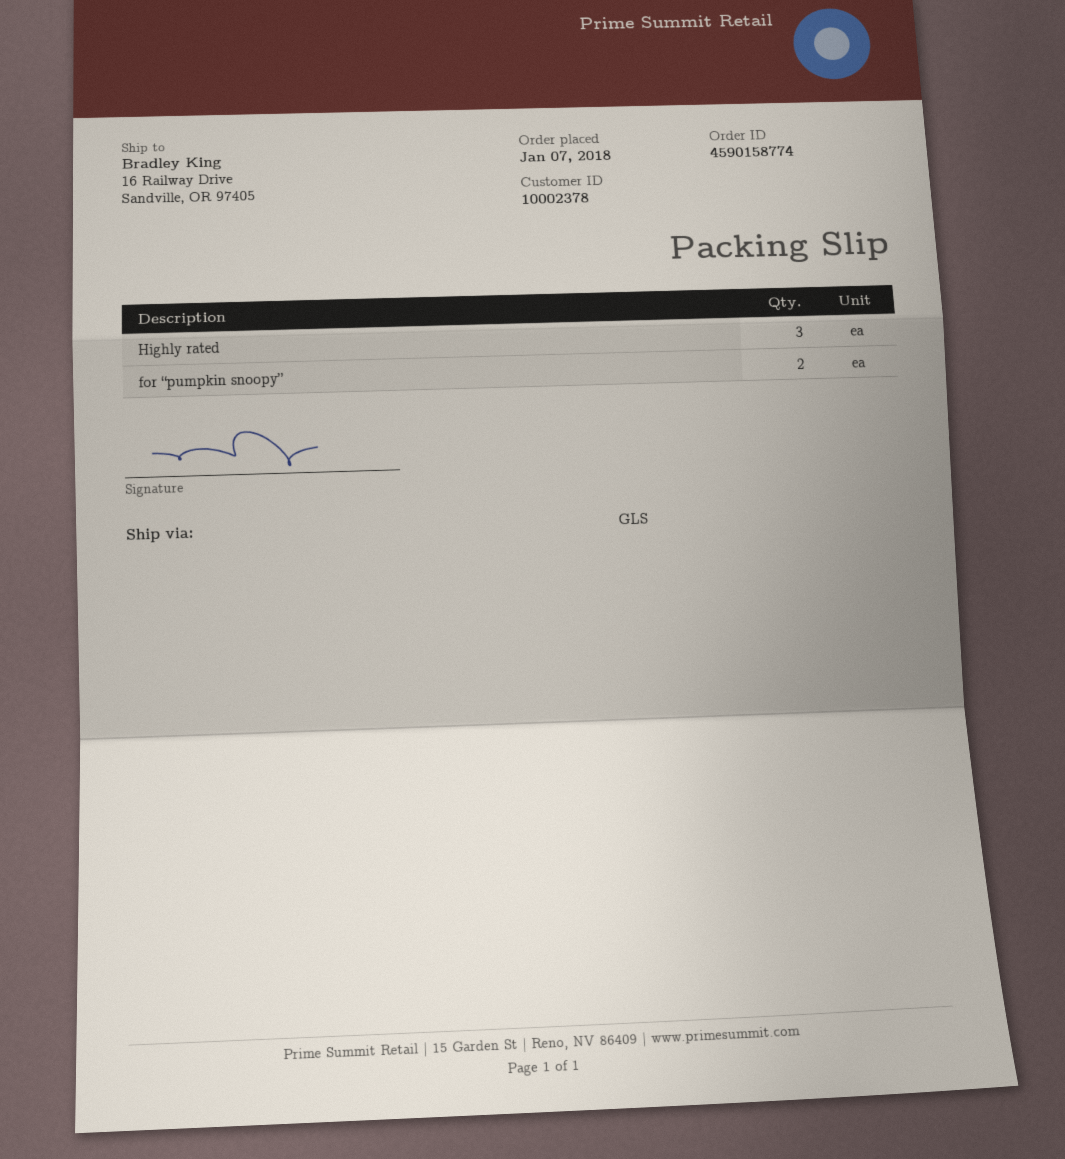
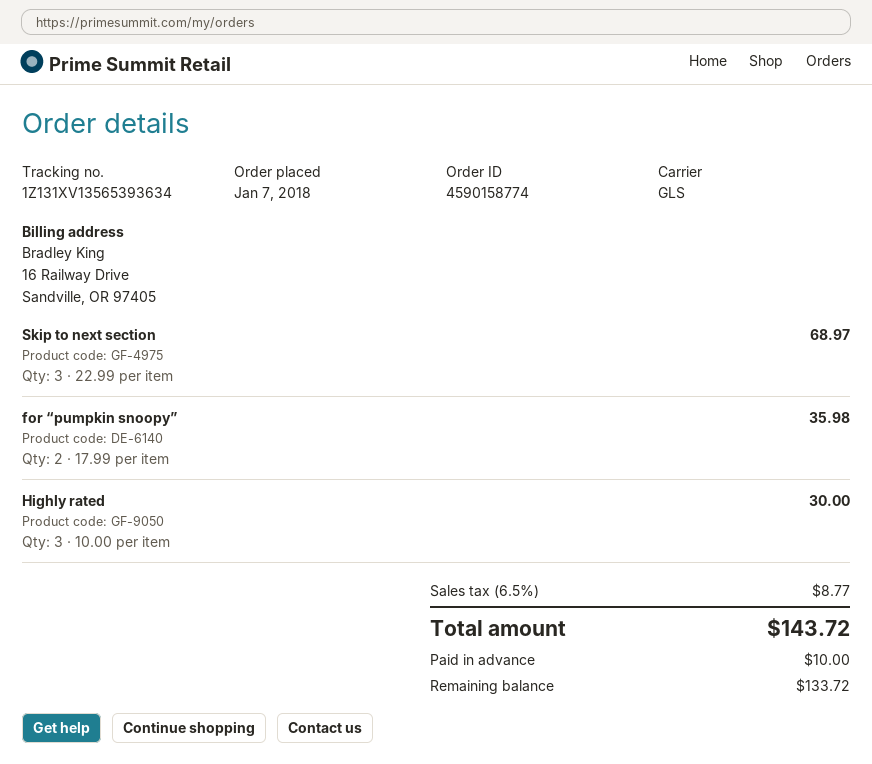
Skip to next section: none -> 3

